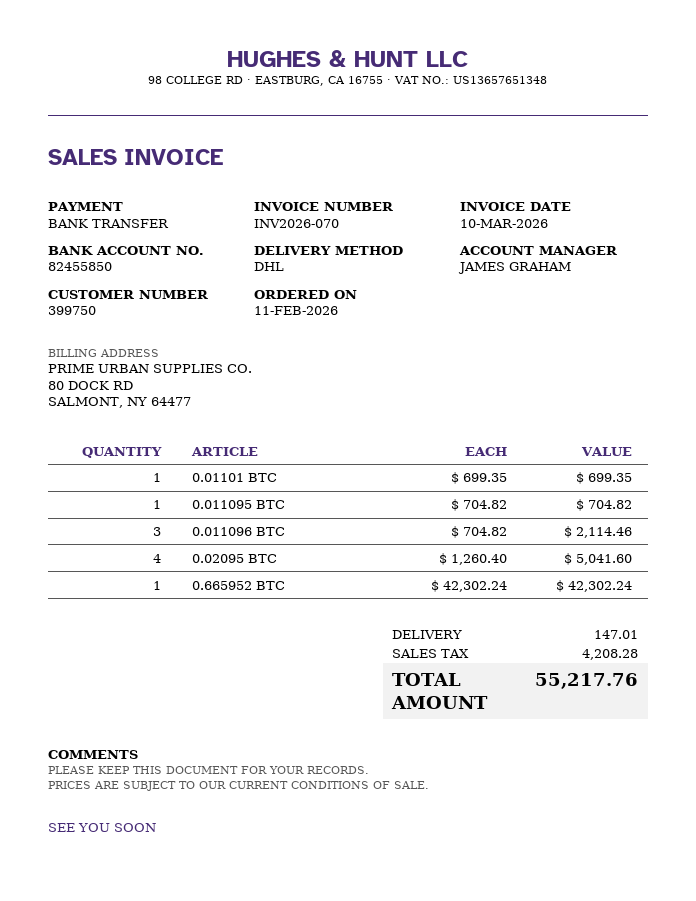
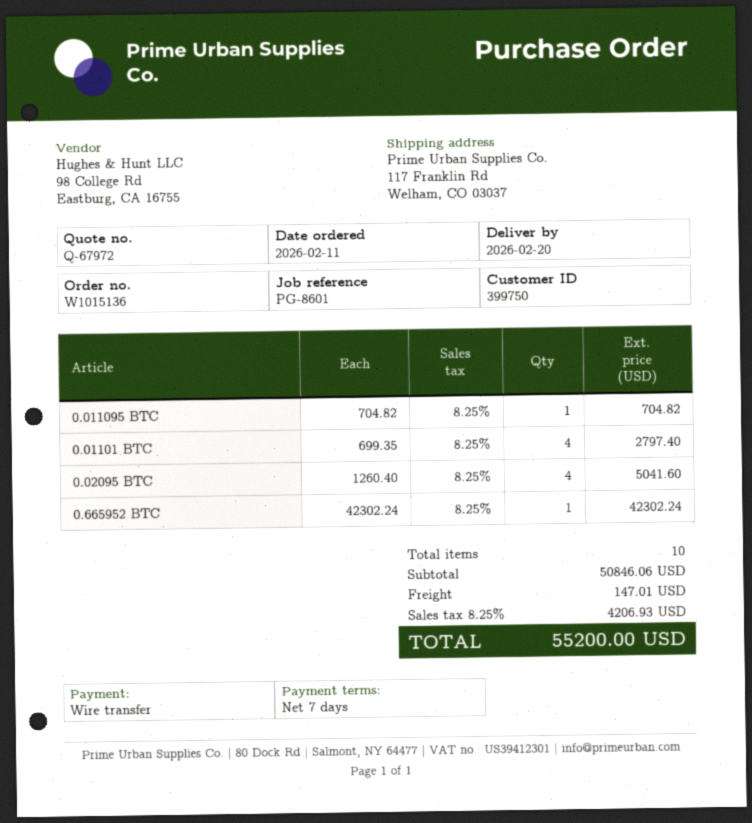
0.01101 BTC: 1 x 699.35 = 699.35 -> 4 x 699.35 = 2797.40
0.011096 BTC: 3 x 704.82 = 2114.46 -> none
tax: 4208.28 -> 4206.93
total: 55217.76 -> 55200.00

